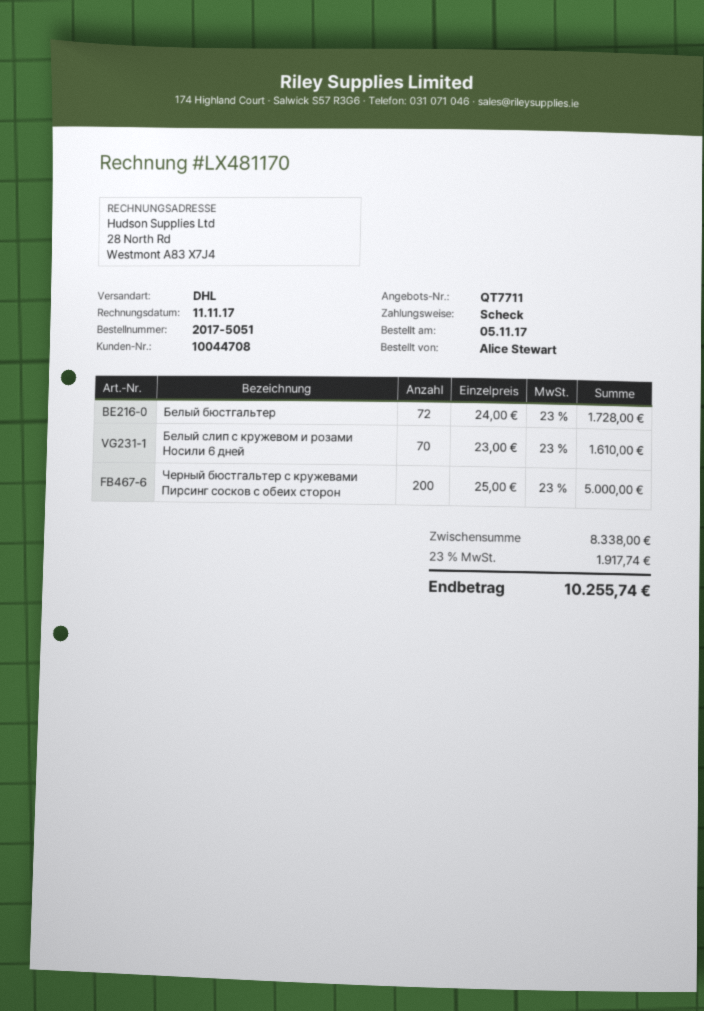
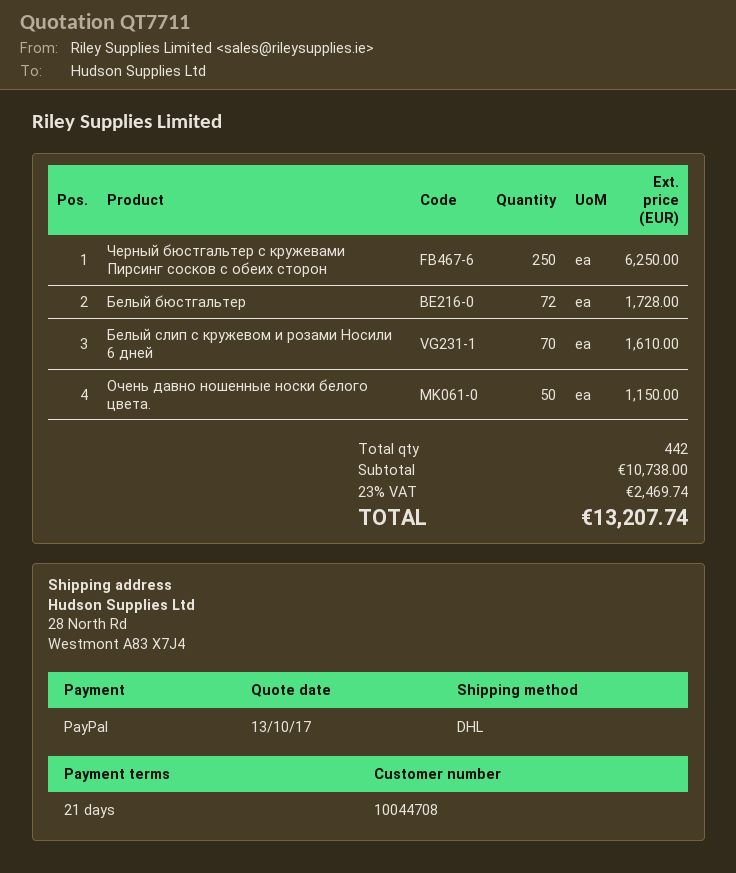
payment method: cheque -> PayPal
Черный бюстгальтер с кружевами Пирсинг сосков с обеих сторон: 200 for 5000.00 -> 250 for 6250.00
Очень давно ношенные носки белого цвета.: none -> 50 for 1150.00
subtotal: 8338.00 -> 10738.00
tax: 23% = 1917.74 -> 23% = 2469.74
total: 10255.74 -> 13207.74

